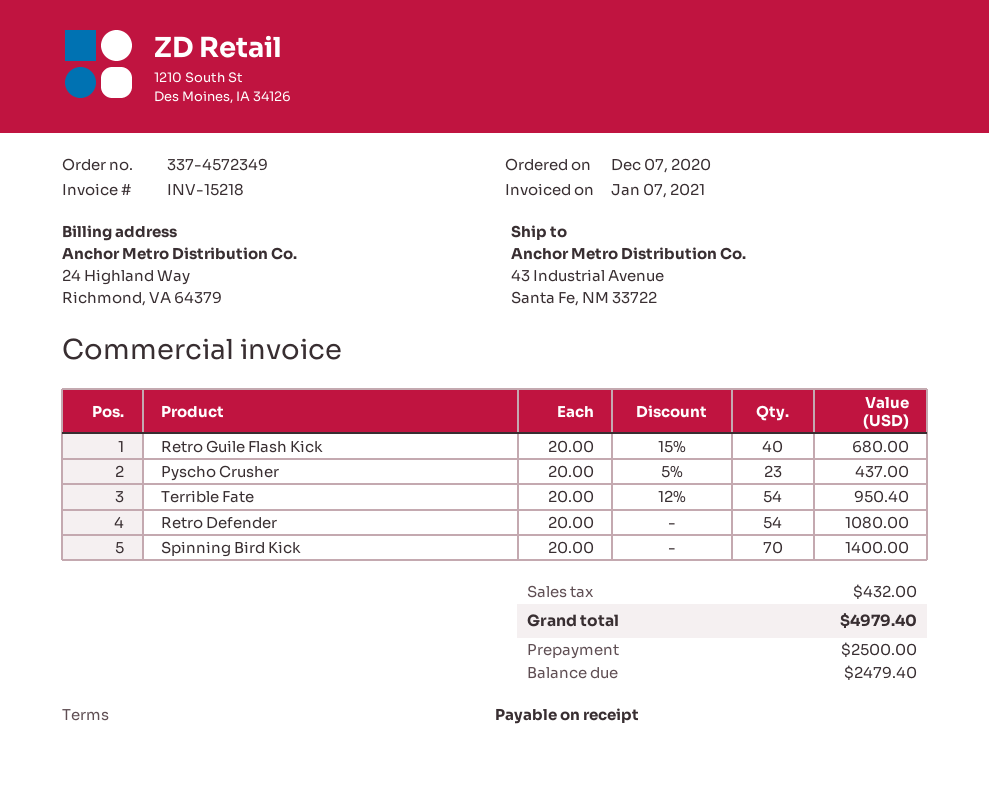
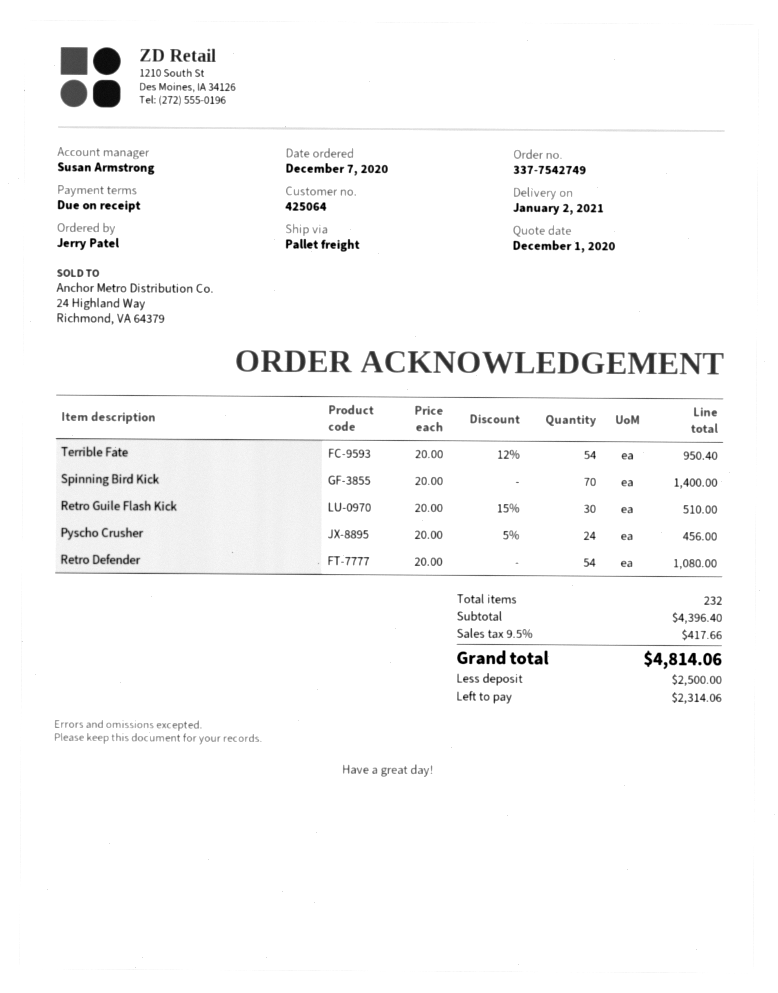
order number: 337-4572349 -> 337-7542749
Retro Guile Flash Kick: 40 x 20.00 - 15% = 680.00 -> 30 x 20.00 - 15% = 510.00
Pyscho Crusher: 23 x 20.00 - 5% = 437.00 -> 24 x 20.00 - 5% = 456.00
tax: 432.00 -> 417.66
total: 4979.40 -> 4814.06
balance: 2479.40 -> 2314.06

